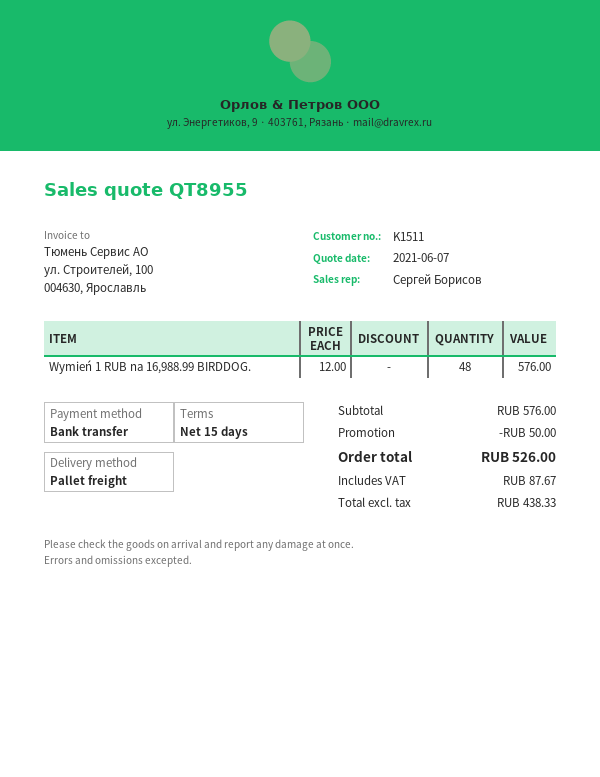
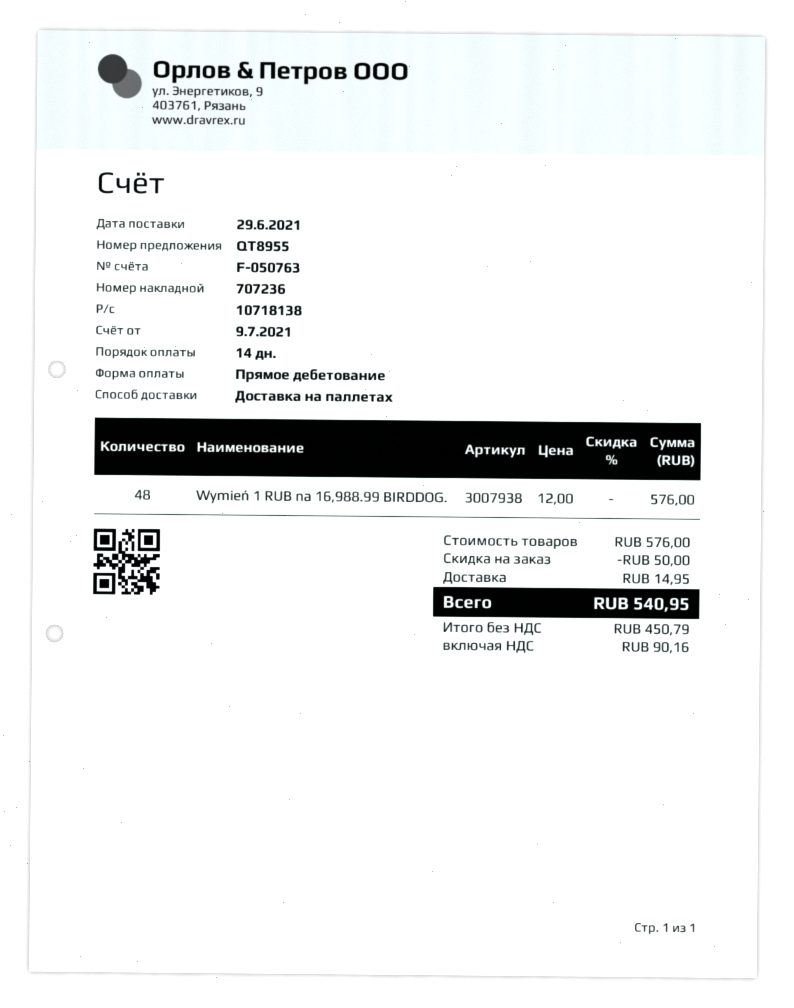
payment terms: 15 days -> 14 days
payment method: bank transfer -> direct debit
shipping: none -> 14.95
net: 438.33 -> 450.79
tax: 87.67 -> 90.16
total: 526.00 -> 540.95

